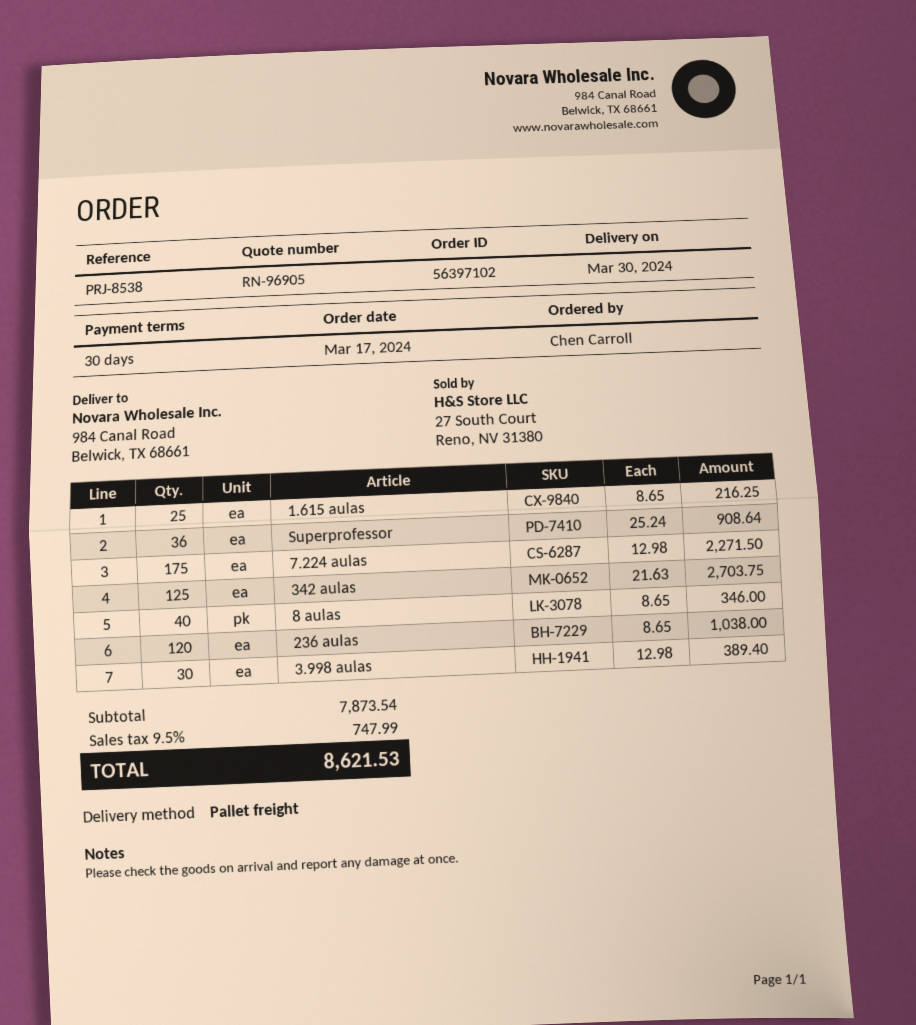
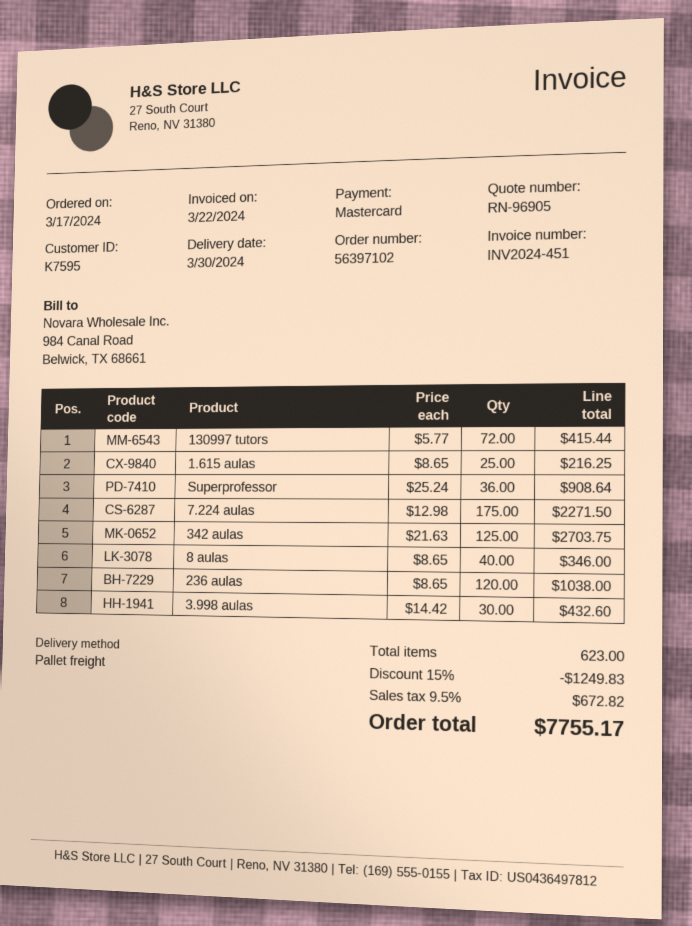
3.998 aulas: 30 x 12.98 = 389.40 -> 30 x 14.42 = 432.60
130997 tutors: none -> 72 x 5.77 = 415.44
discount: none -> 15% = 1249.83
tax: 9.5% = 747.99 -> 9.5% = 672.82
total: 8621.53 -> 7755.17

